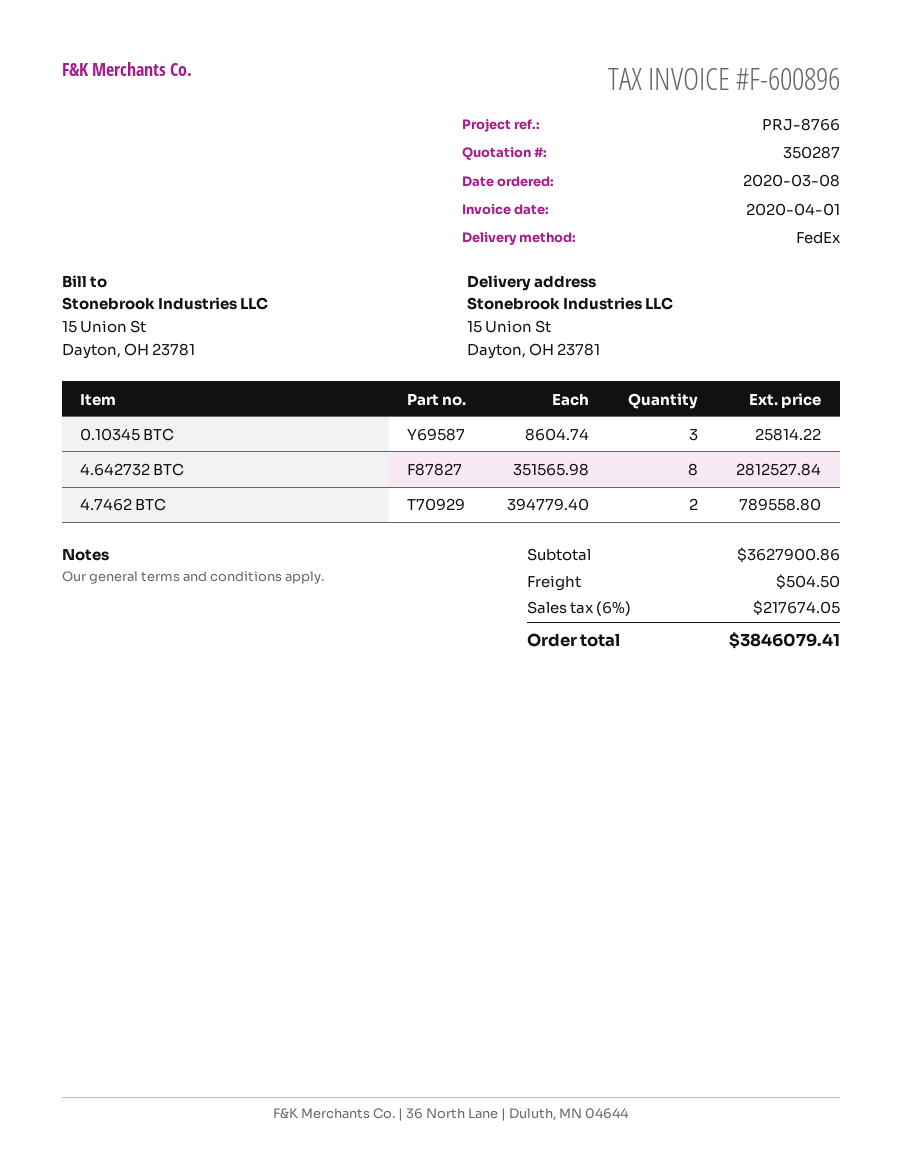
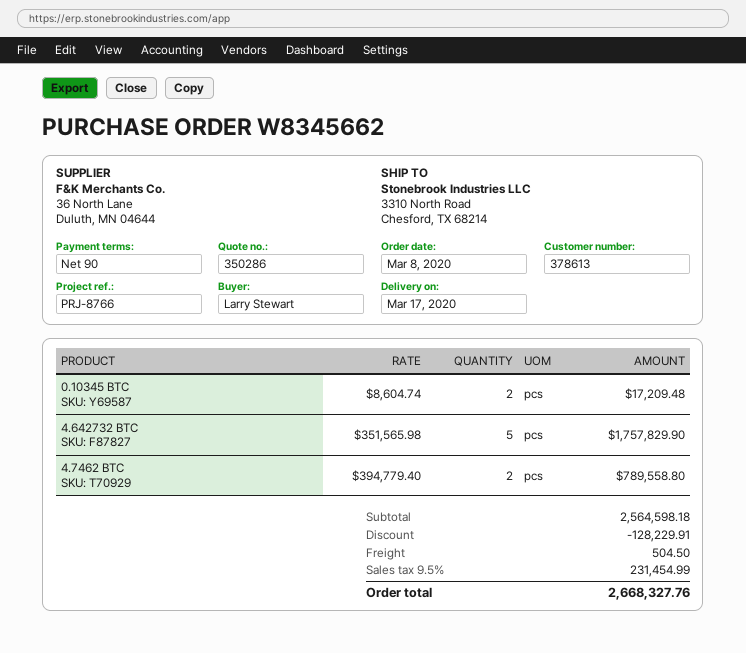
quote number: 350287 -> 350286
ship to: 15 Union St, Dayton, OH 23781 -> 3310 North Road, Chesford, TX 68214
0.10345 BTC: 3 x 8604.74 = 25814.22 -> 2 x 8604.74 = 17209.48
4.642732 BTC: 8 x 351565.98 = 2812527.84 -> 5 x 351565.98 = 1757829.90
subtotal: 3627900.86 -> 2564598.18
discount: none -> 128229.91
tax: 6% = 217674.05 -> 9.5% = 231454.99
total: 3846079.41 -> 2668327.76

